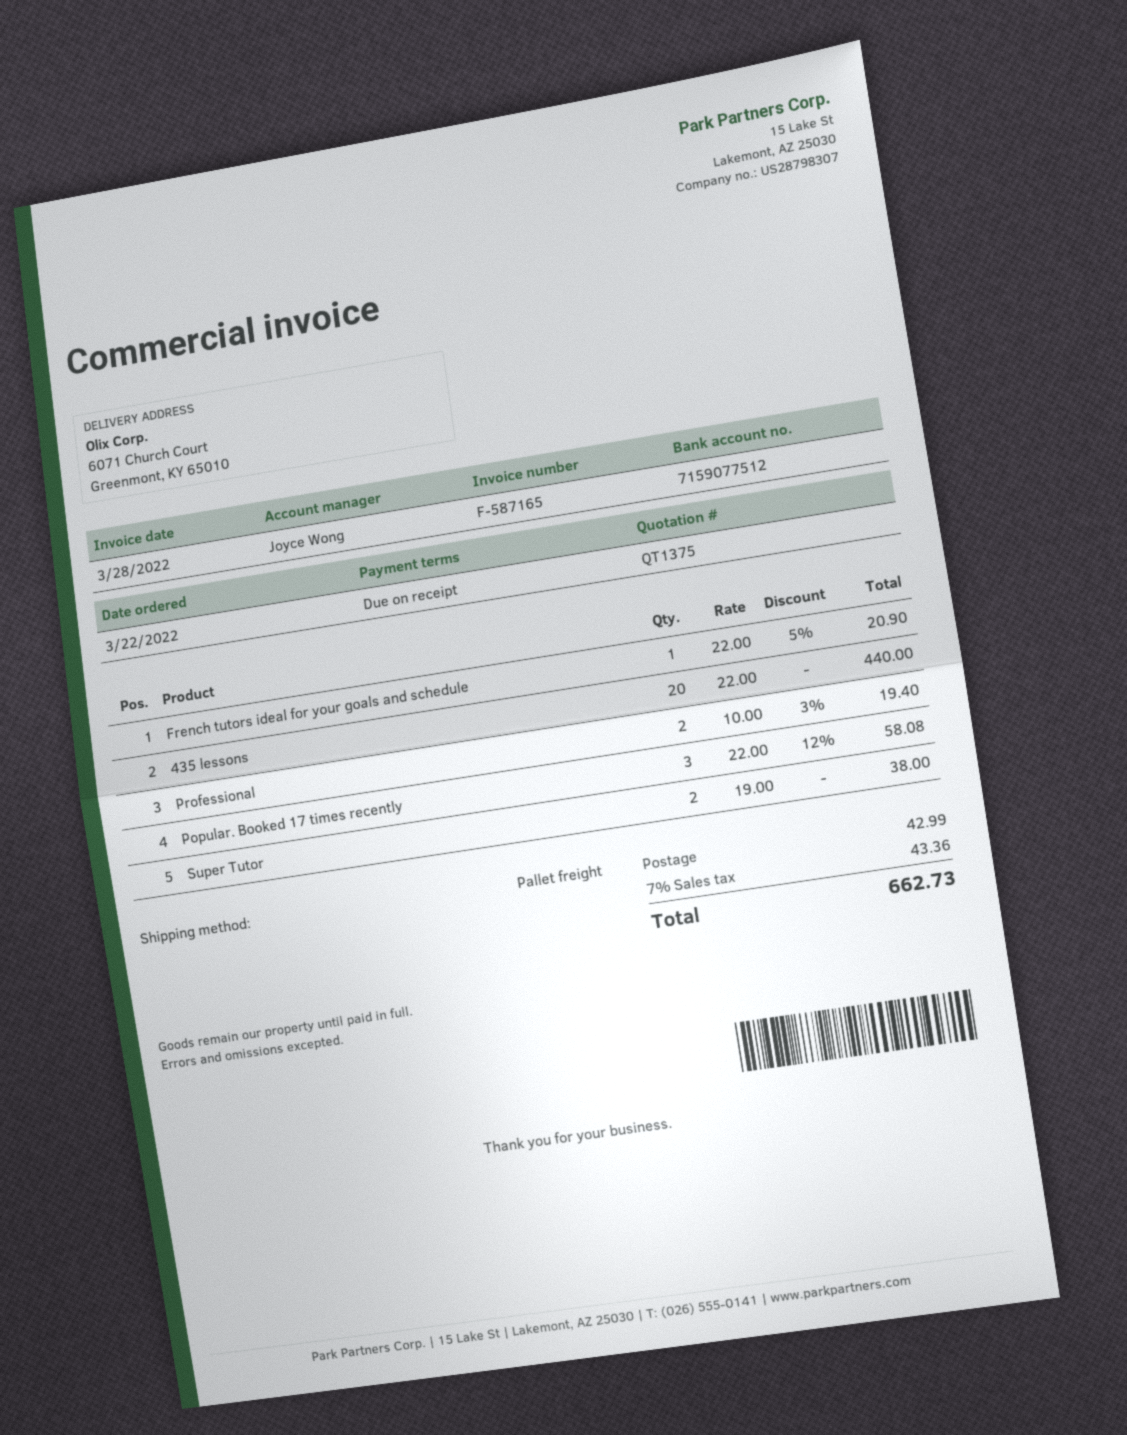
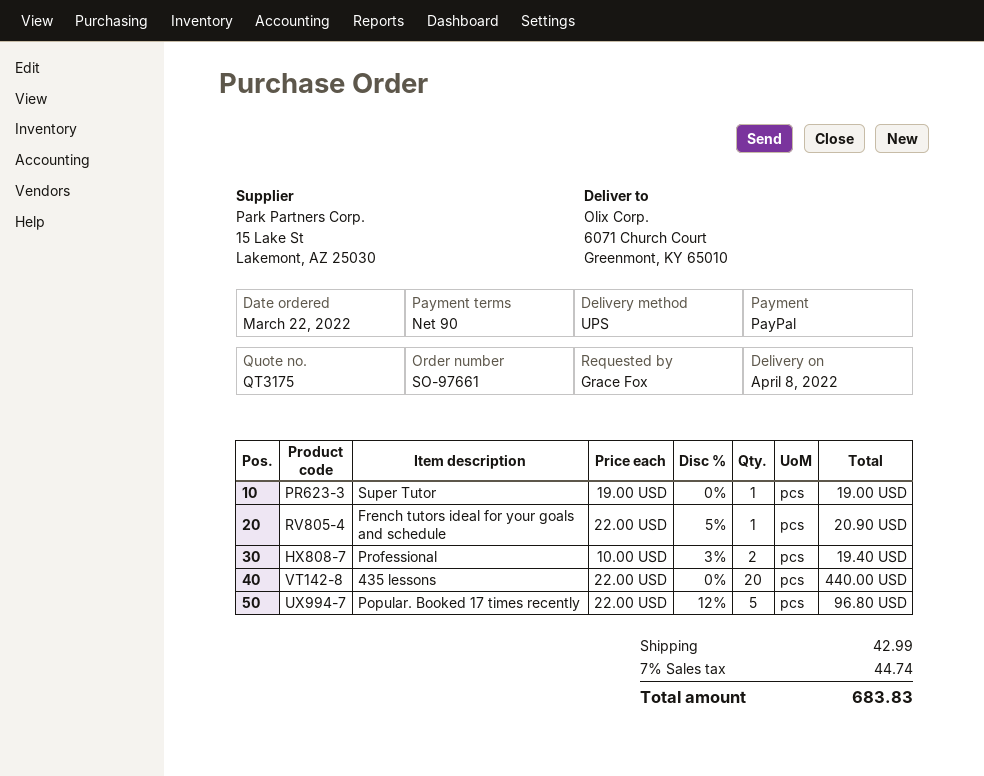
quote number: QT1375 -> QT3175
payment terms: on receipt -> 90 days
shipping method: pallet freight -> UPS
Popular. Booked 17 times recently: 3 x 22.00 - 12% = 58.08 -> 5 x 22.00 - 12% = 96.80
Super Tutor: 2 x 19.00 = 38.00 -> 1 x 19.00 = 19.00
tax: 7% = 43.36 -> 7% = 44.74
total: 662.73 -> 683.83

